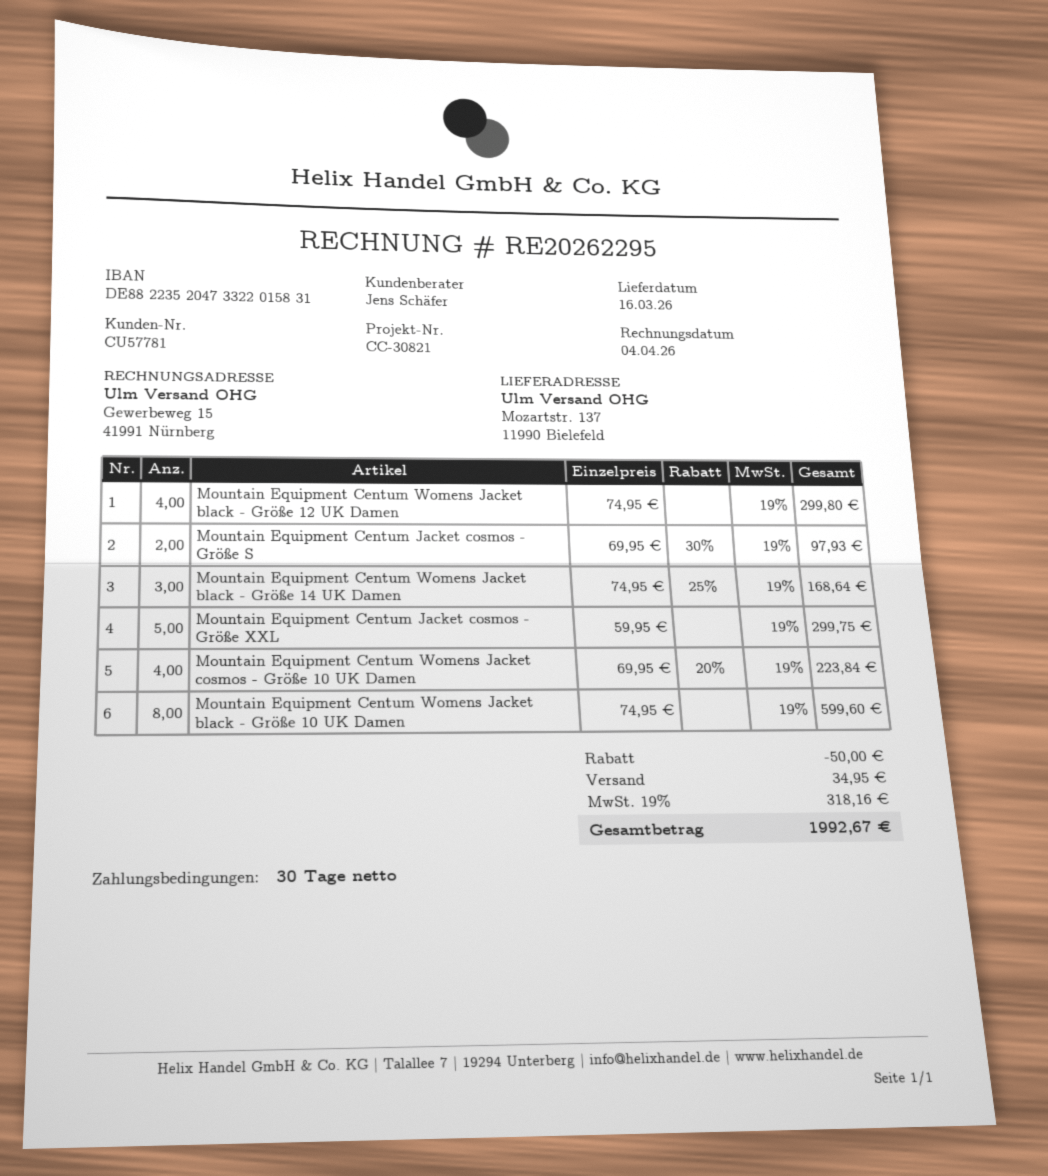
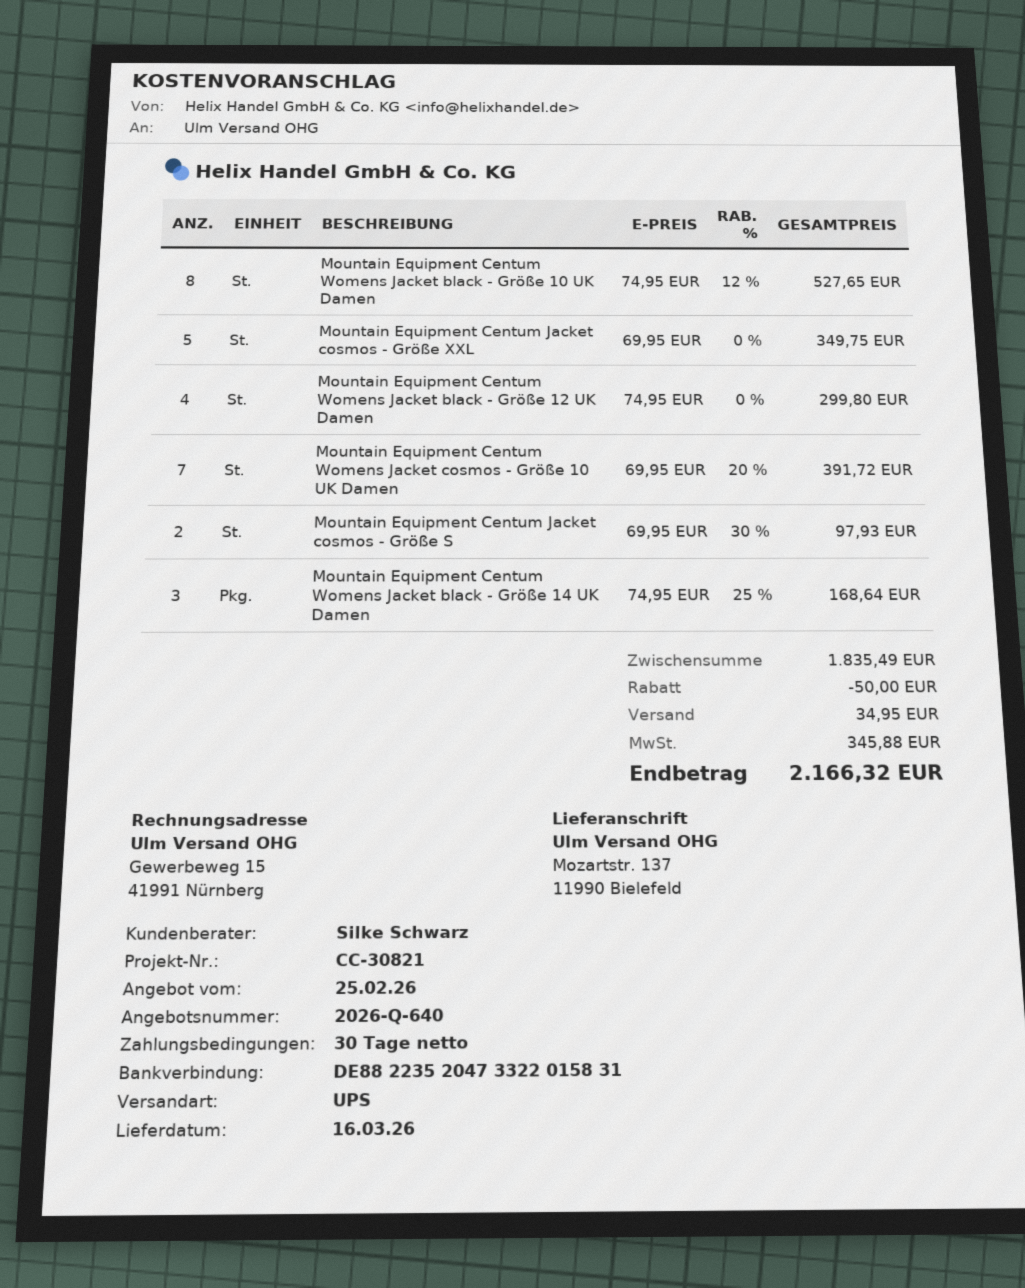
sales rep: Jens Schäfer -> Silke Schwarz
Mountain Equipment Centum Jacket cosmos - Größe XXL: 5 x 59.95 = 299.75 -> 5 x 69.95 = 349.75
Mountain Equipment Centum Womens Jacket cosmos - Größe 10 UK Damen: 4 x 69.95 - 20% = 223.84 -> 7 x 69.95 - 20% = 391.72
Mountain Equipment Centum Womens Jacket black - Größe 10 UK Damen: 8 x 74.95 = 599.60 -> 8 x 74.95 - 12% = 527.65
tax: 318.16 -> 345.88
total: 1992.67 -> 2166.32

